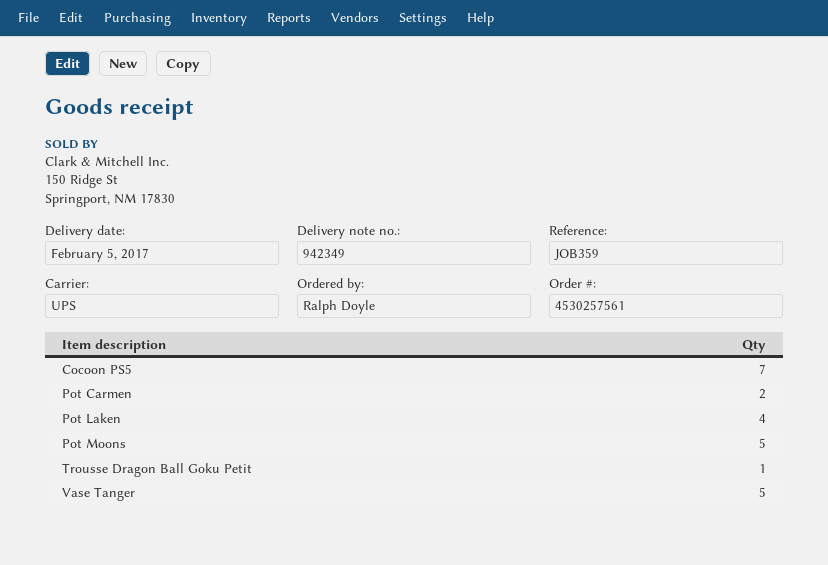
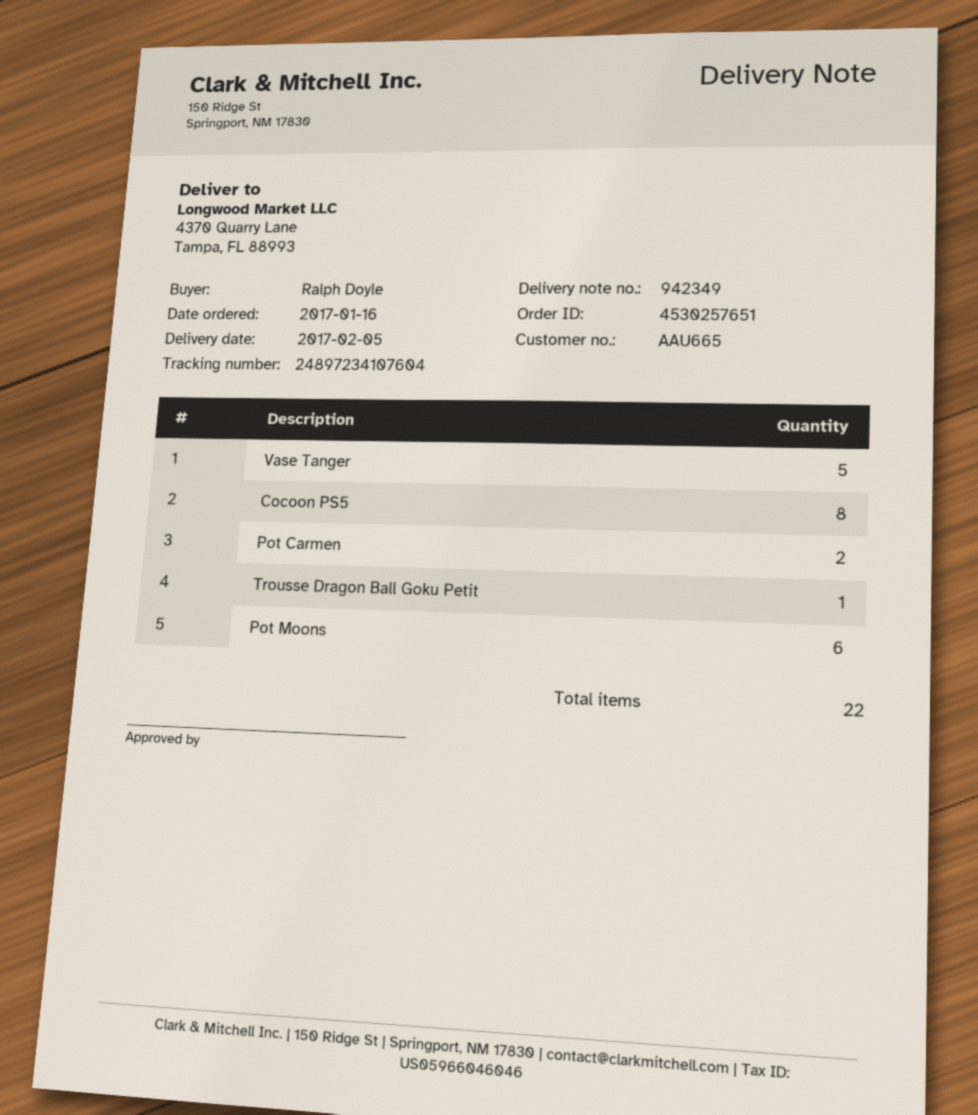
order number: 4530257561 -> 4530257651
Cocoon PS5: 7 -> 8
Pot Laken: 4 -> none
Pot Moons: 5 -> 6

